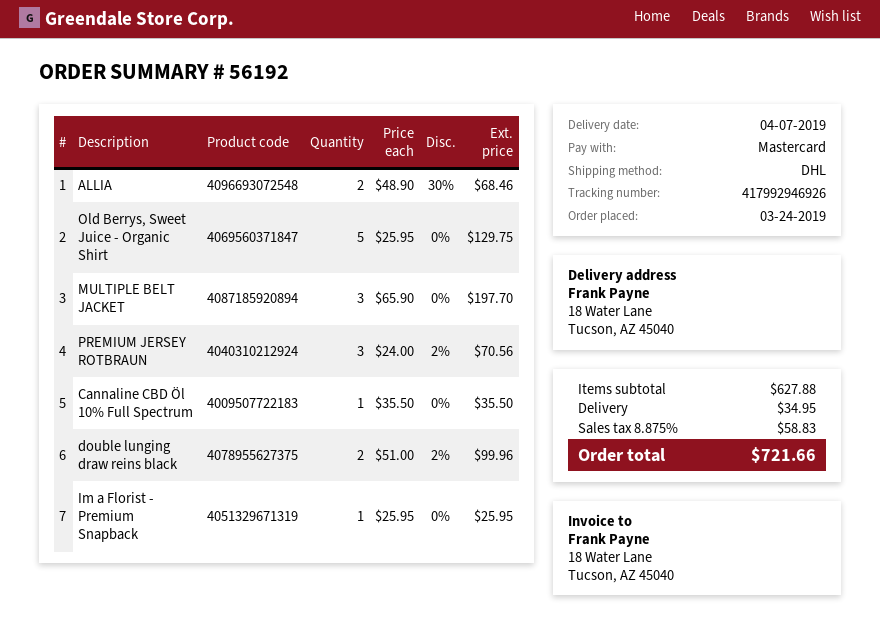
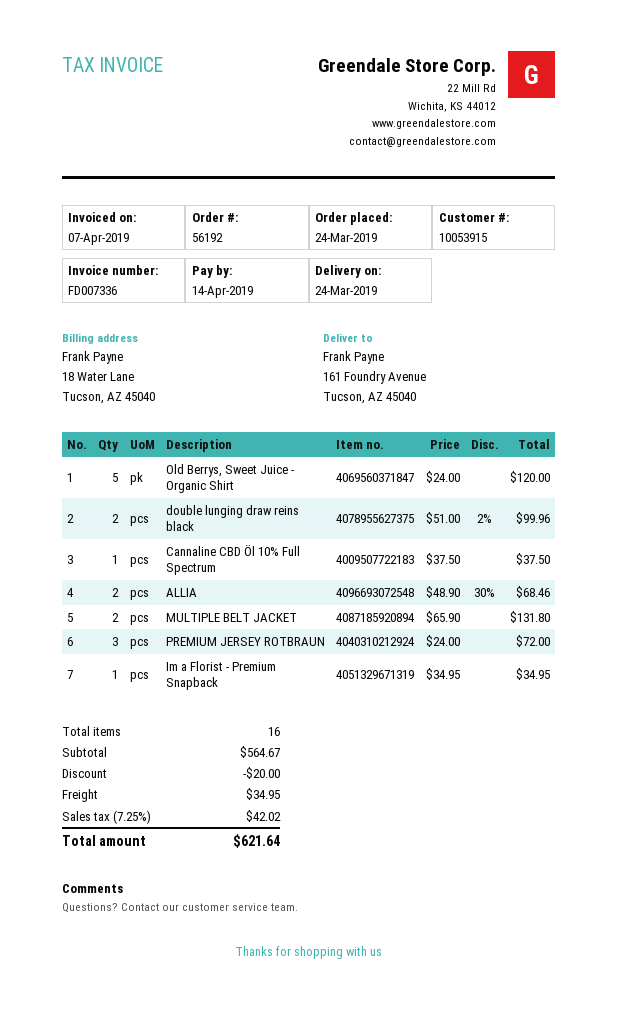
delivery date: 2019-04-07 -> 2019-03-24
ship to: 18 Water Lane, Tucson, AZ 45040 -> 161 Foundry Avenue, Tucson, AZ 45040
Old Berrys, Sweet Juice - Organic Shirt: 5 x 25.95 = 129.75 -> 5 x 24.00 = 120.00
MULTIPLE BELT JACKET: 3 x 65.90 = 197.70 -> 2 x 65.90 = 131.80
PREMIUM JERSEY ROTBRAUN: 3 x 24.00 - 2% = 70.56 -> 3 x 24.00 = 72.00
Cannaline CBD Öl 10% Full Spectrum: 1 x 35.50 = 35.50 -> 1 x 37.50 = 37.50
Im a Florist - Premium Snapback: 1 x 25.95 = 25.95 -> 1 x 34.95 = 34.95
subtotal: 627.88 -> 564.67
discount: none -> 20.00
tax: 8.875% = 58.83 -> 7.25% = 42.02
total: 721.66 -> 621.64

